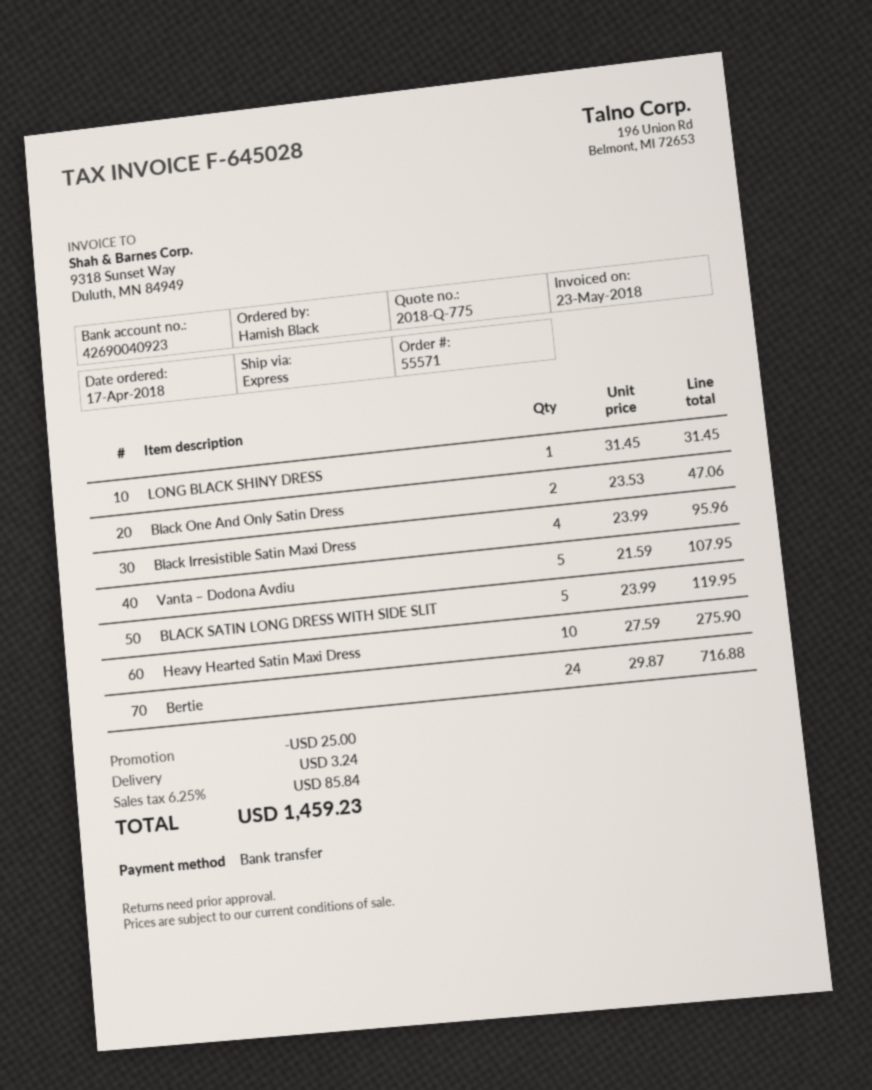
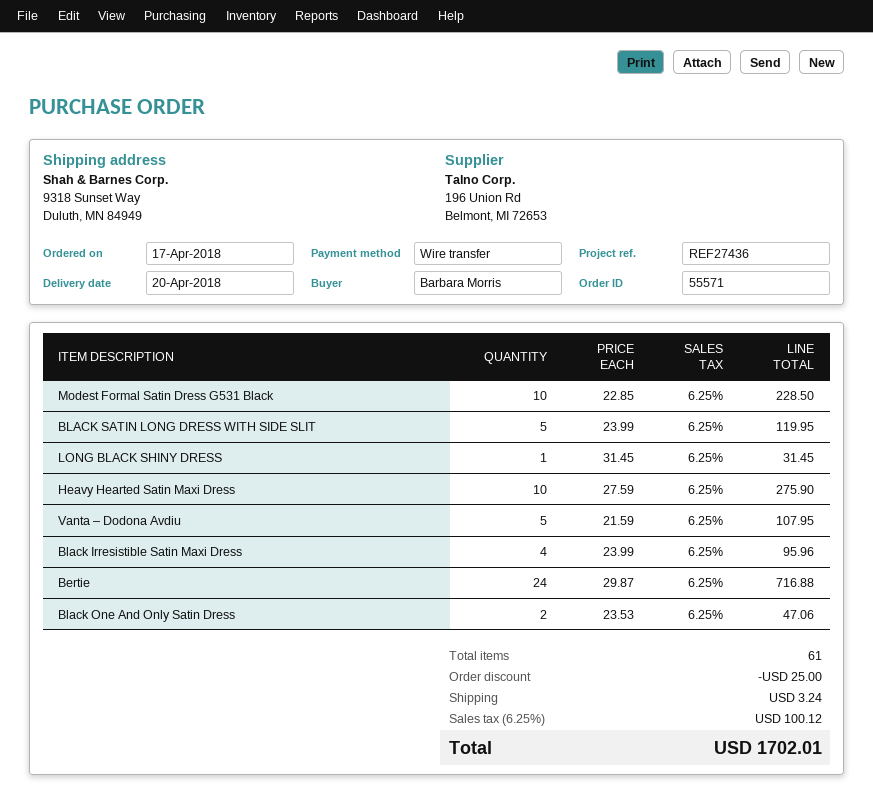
ordered by: Hamish Black -> Barbara Morris
Modest Formal Satin Dress G531 Black: none -> 10 x 22.85 = 228.50
tax: 6.25% = 85.84 -> 6.25% = 100.12
total: 1459.23 -> 1702.01

